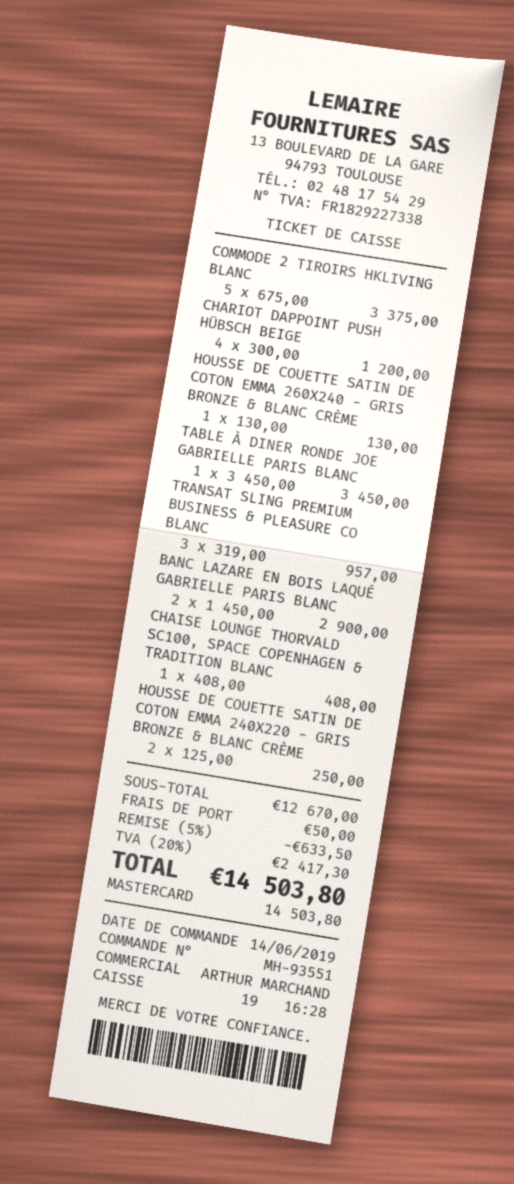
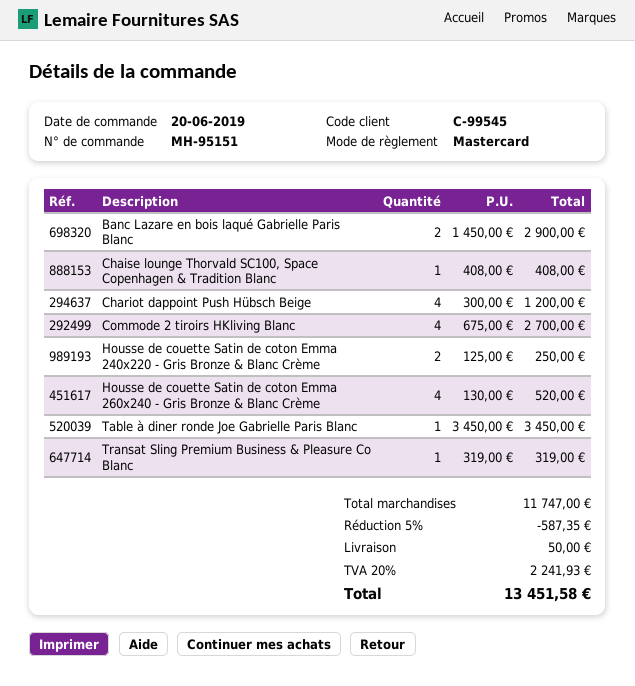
order number: MH-93551 -> MH-95151
order date: 2019-06-14 -> 2019-06-20
COMMODE 2 TIROIRS HKLIVING BLANC: 5 x 675.00 = 3375.00 -> 4 x 675.00 = 2700.00
HOUSSE DE COUETTE SATIN DE COTON EMMA 260X240 - GRIS BRONZE & BLANC CRÈME: 1 x 130.00 = 130.00 -> 4 x 130.00 = 520.00
TRANSAT SLING PREMIUM BUSINESS & PLEASURE CO BLANC: 3 x 319.00 = 957.00 -> 1 x 319.00 = 319.00
subtotal: 12670.00 -> 11747.00
discount: 5% = 633.50 -> 5% = 587.35
tax: 20% = 2417.30 -> 20% = 2241.93
total: 14503.80 -> 13451.58

